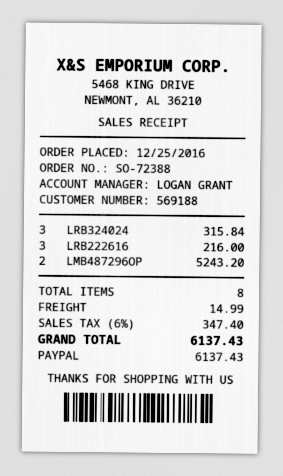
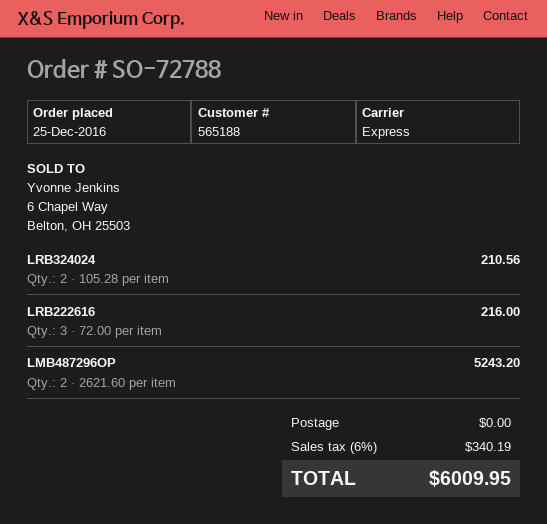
order number: SO-72388 -> SO-72788
customer number: 569188 -> 565188
LRB324024: 3 for 315.84 -> 2 for 210.56
shipping: 14.99 -> 0.00
tax: 6% = 347.40 -> 6% = 340.19
total: 6137.43 -> 6009.95

